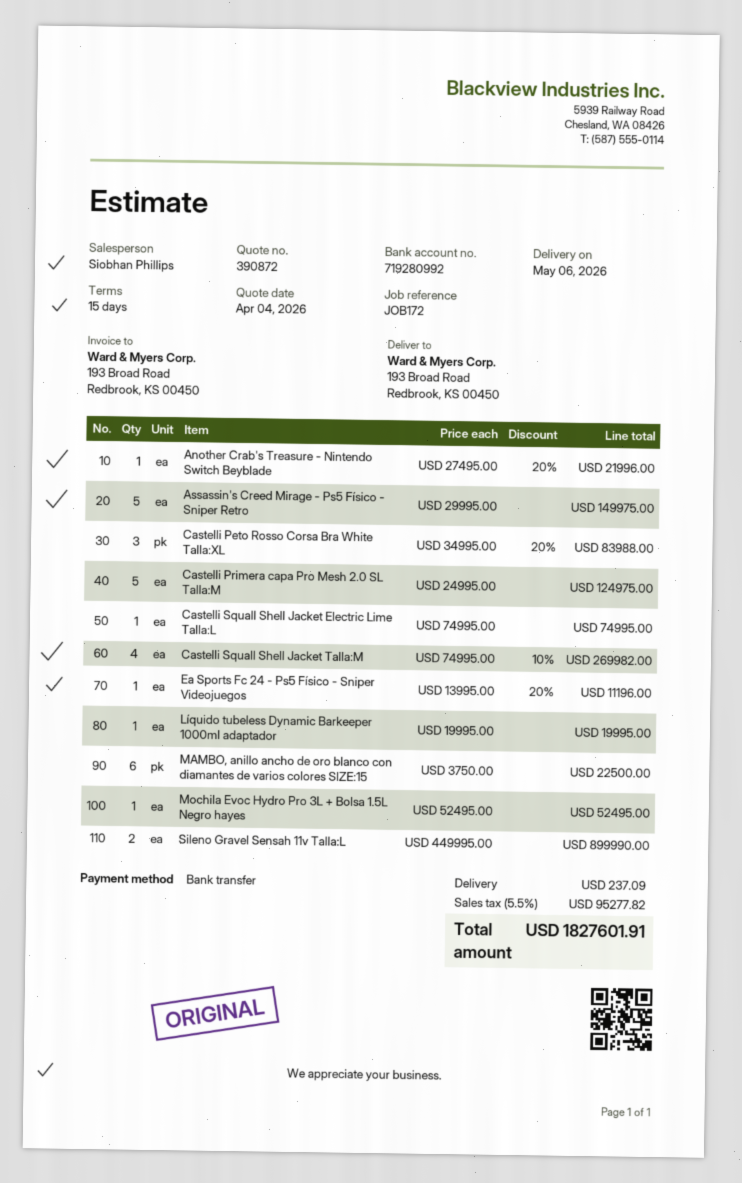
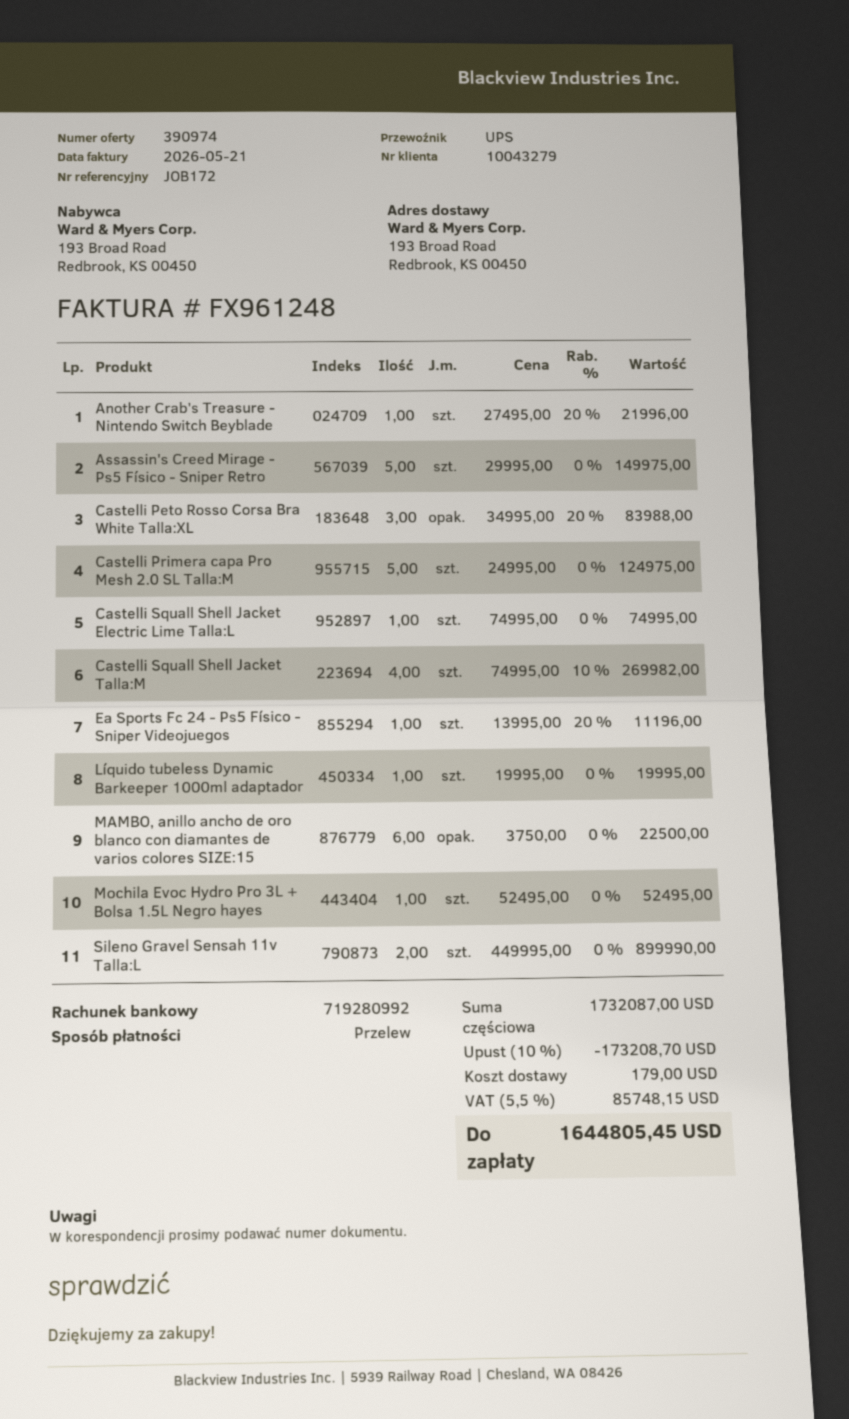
quote number: 390872 -> 390974
discount: none -> 10% = 173208.70
shipping: 237.09 -> 179.00
tax: 5.5% = 95277.82 -> 5.5% = 85748.15
total: 1827601.91 -> 1644805.45

